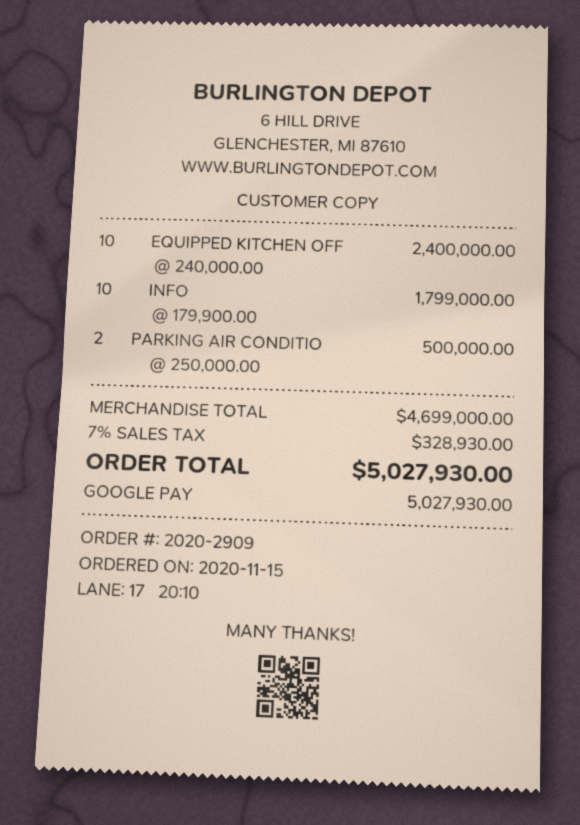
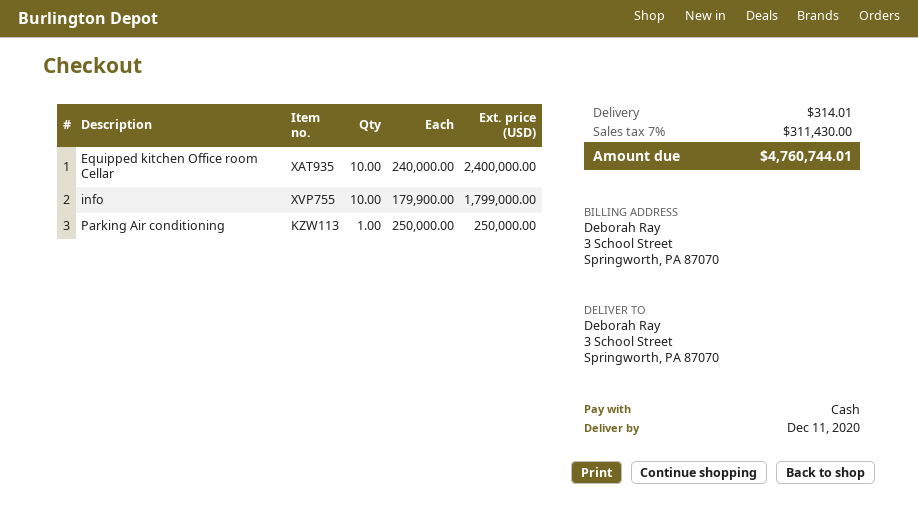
payment method: Google Pay -> cash
PARKING AIR CONDITIO: 2 x 250000.00 = 500000.00 -> 1 x 250000.00 = 250000.00
shipping: none -> 314.01
tax: 7% = 328930.00 -> 7% = 311430.00
total: 5027930.00 -> 4760744.01

